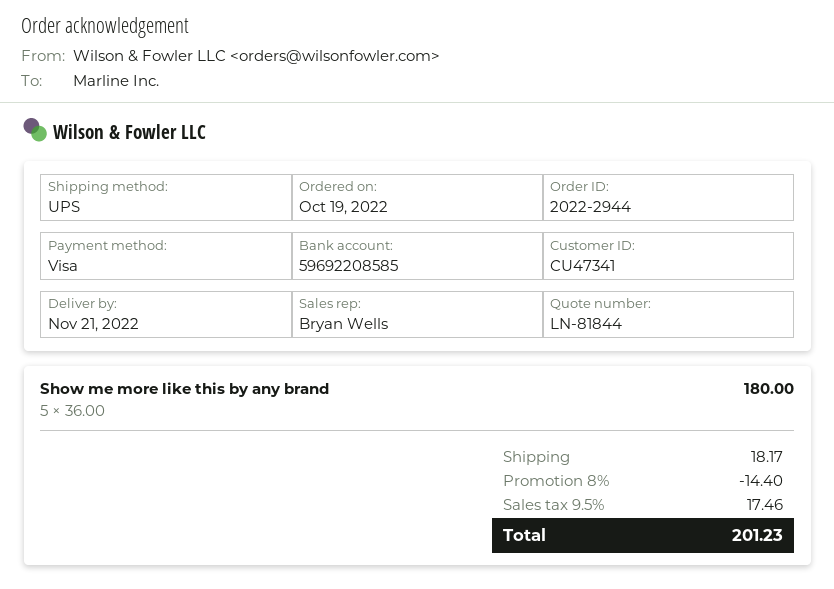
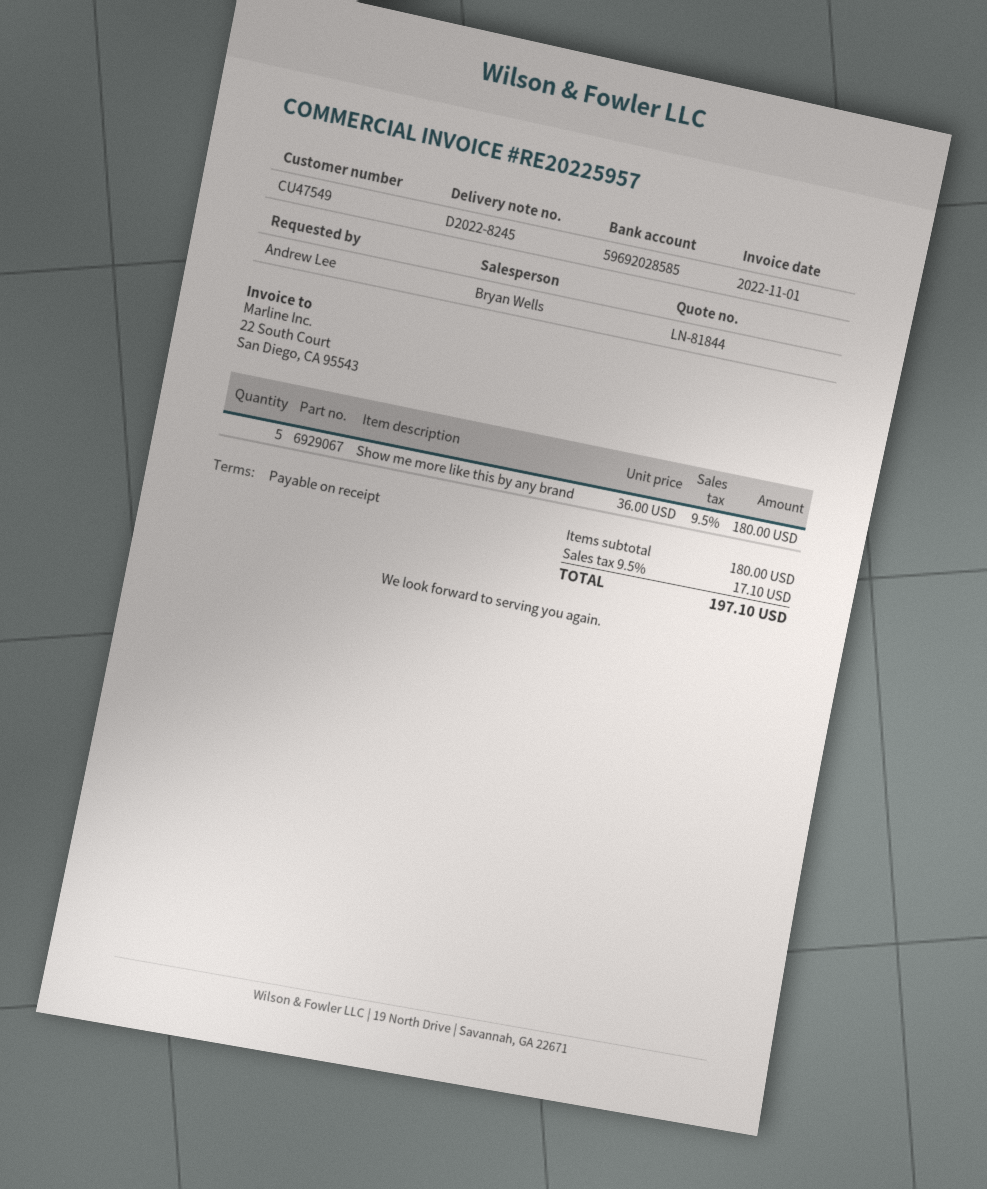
customer number: CU47341 -> CU47549
bank account: 59692208585 -> 59692028585
discount: 8% = 14.40 -> none
shipping: 18.17 -> none
tax: 9.5% = 17.46 -> 9.5% = 17.10
total: 201.23 -> 197.10

